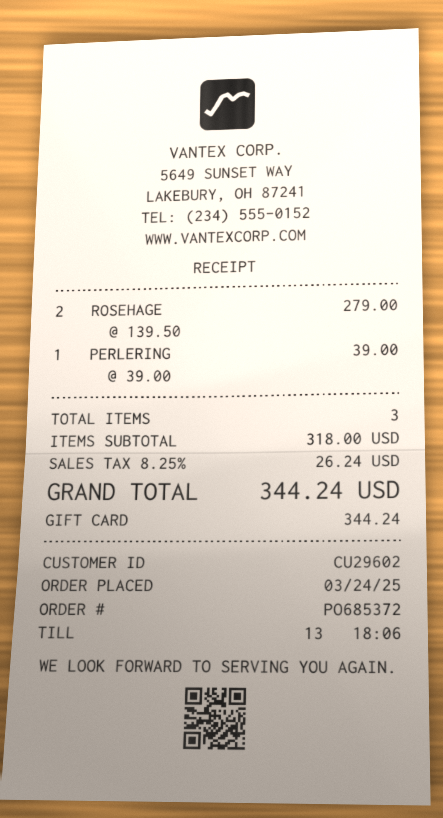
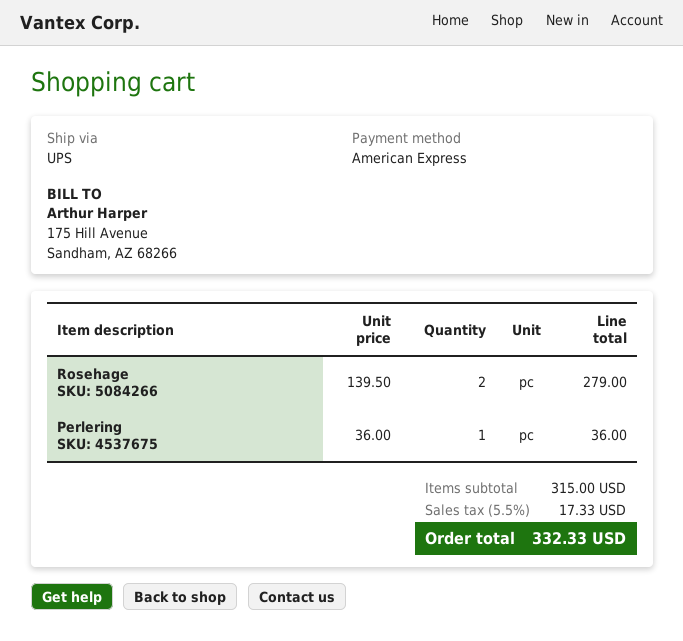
payment method: gift card -> American Express
PERLERING: 1 x 39.00 = 39.00 -> 1 x 36.00 = 36.00
subtotal: 318.00 -> 315.00
tax: 8.25% = 26.24 -> 5.5% = 17.33
total: 344.24 -> 332.33

